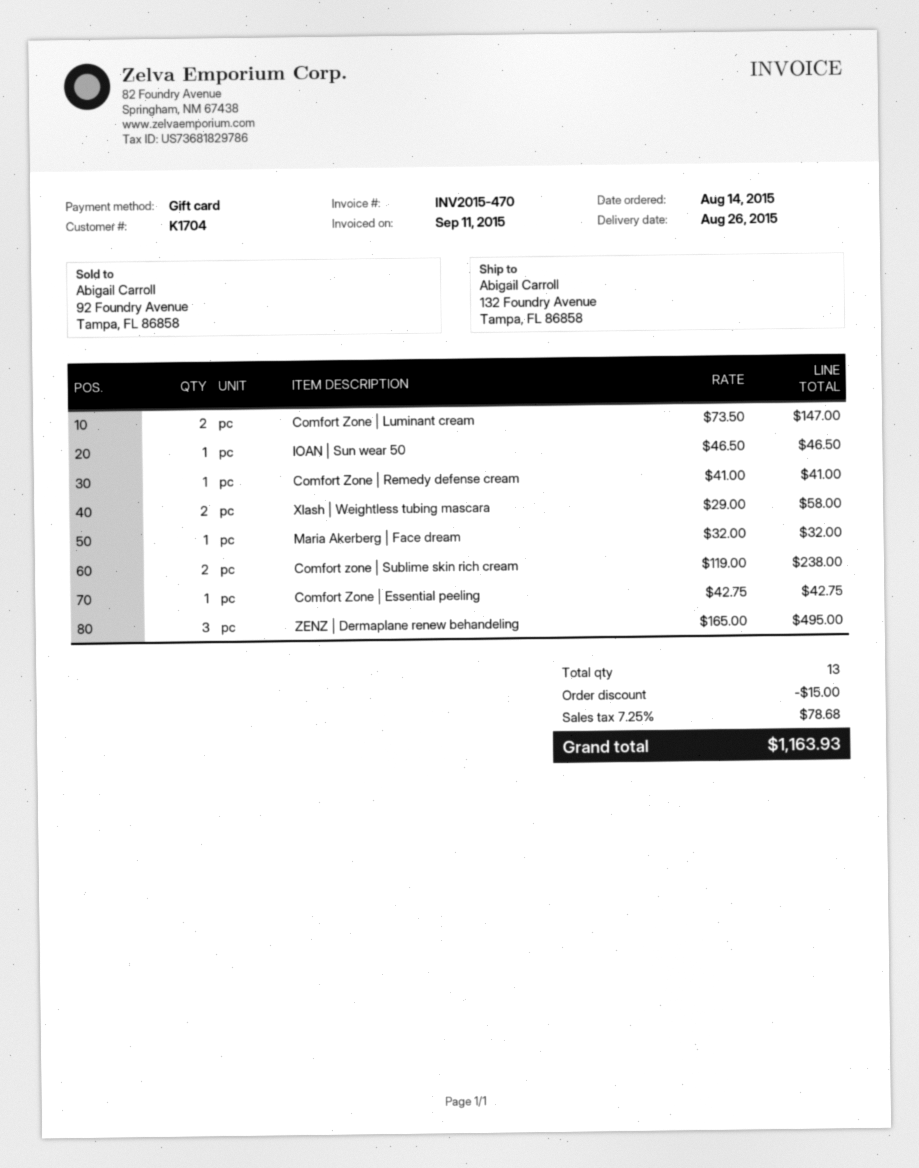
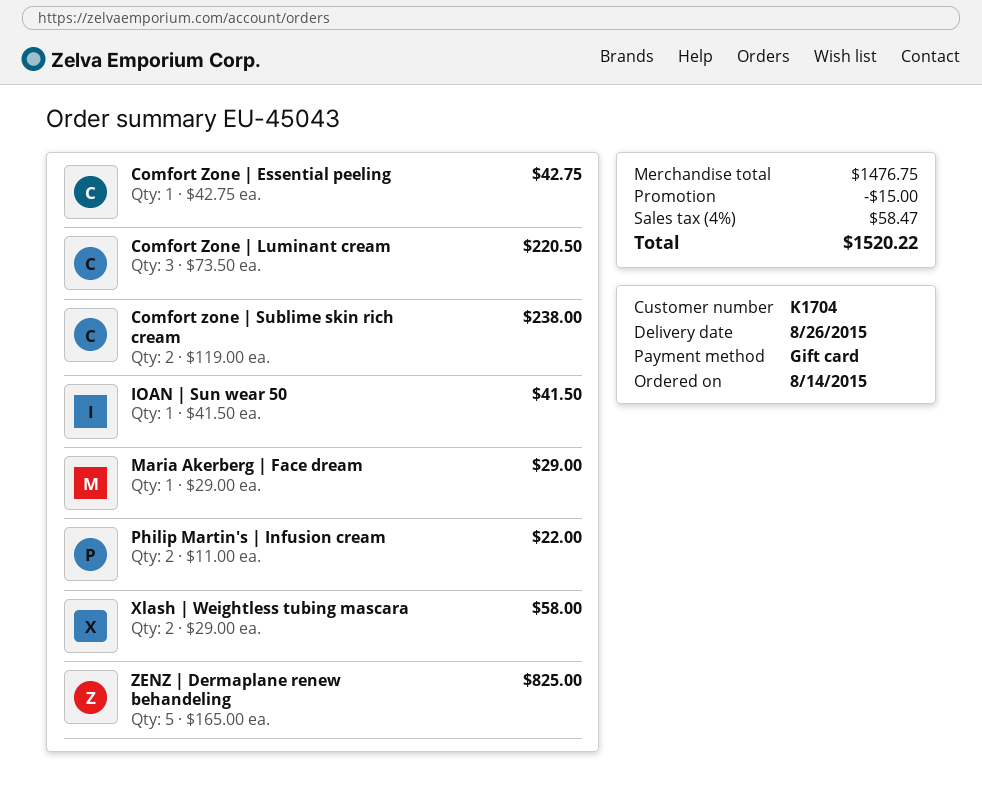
Comfort Zone | Luminant cream: 2 x 73.50 = 147.00 -> 3 x 73.50 = 220.50
IOAN | Sun wear 50: 1 x 46.50 = 46.50 -> 1 x 41.50 = 41.50
Comfort Zone | Remedy defense cream: 1 x 41.00 = 41.00 -> none
Maria Akerberg | Face dream: 1 x 32.00 = 32.00 -> 1 x 29.00 = 29.00
ZENZ | Dermaplane renew behandeling: 3 x 165.00 = 495.00 -> 5 x 165.00 = 825.00
Philip Martin's | Infusion cream: none -> 2 x 11.00 = 22.00
tax: 7.25% = 78.68 -> 4% = 58.47
total: 1163.93 -> 1520.22

